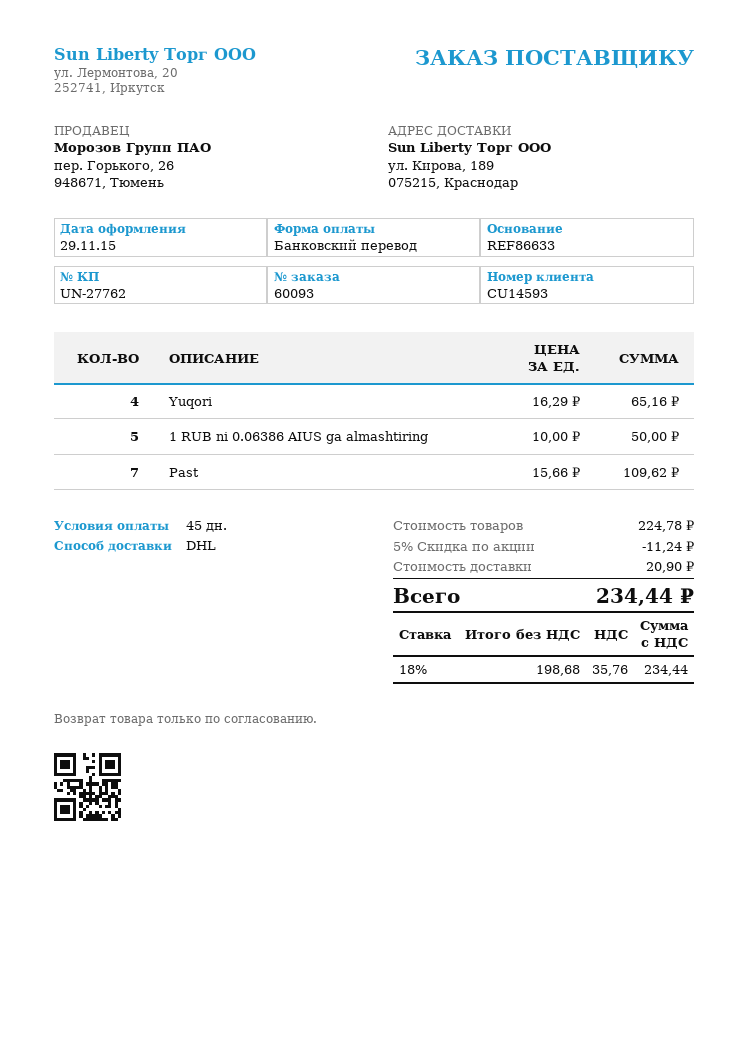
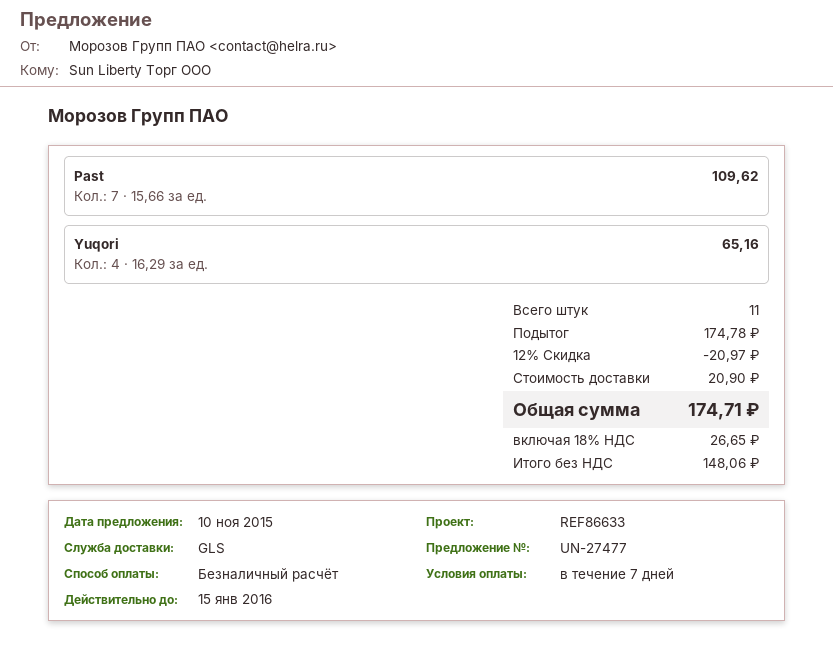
quote number: UN-27762 -> UN-27477
payment terms: 45 days -> 7 days
shipping method: DHL -> GLS
1 RUB ni 0.06386 AIUS ga almashtiring: 5 x 10.00 = 50.00 -> none
subtotal: 224.78 -> 174.78
discount: 5% = 11.24 -> 12% = 20.97
net: 198.68 -> 148.06
tax: 18% = 35.76 -> 18% = 26.65
total: 234.44 -> 174.71

